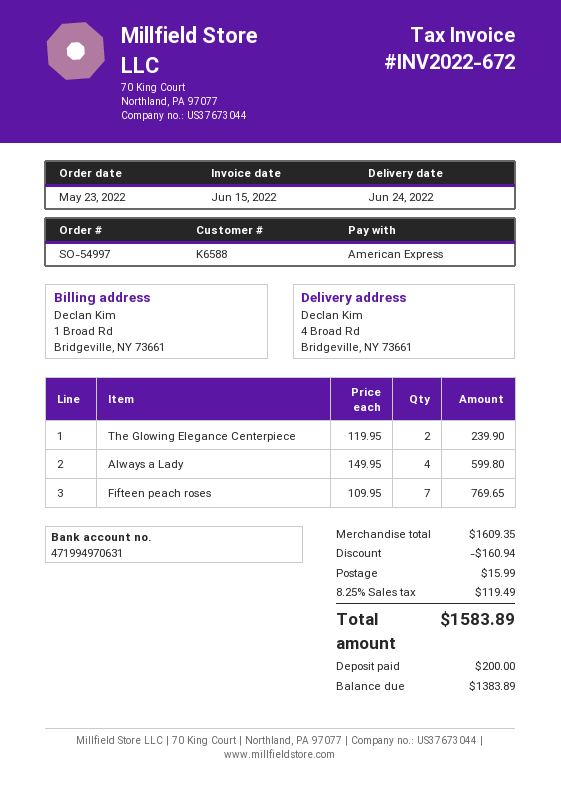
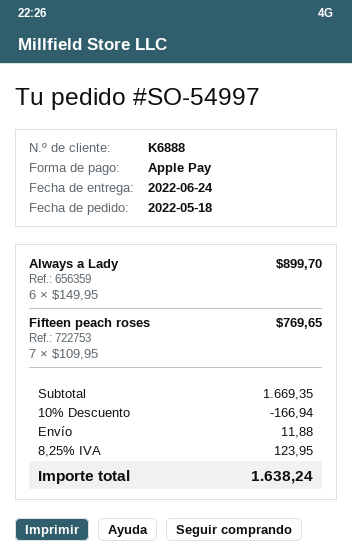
order date: 2022-05-23 -> 2022-05-18
customer number: K6588 -> K6888
payment method: American Express -> Apple Pay
The Glowing Elegance Centerpiece: 2 x 119.95 = 239.90 -> none
Always a Lady: 4 x 149.95 = 599.80 -> 6 x 149.95 = 899.70
subtotal: 1609.35 -> 1669.35
discount: 160.94 -> 166.94
shipping: 15.99 -> 11.88
tax: 8.25% = 119.49 -> 8.25% = 123.95
total: 1583.89 -> 1638.24

